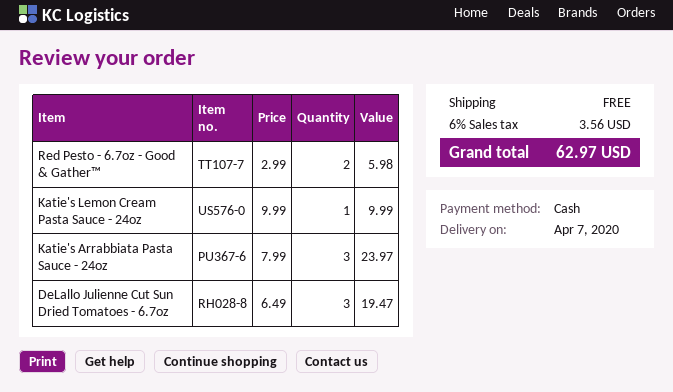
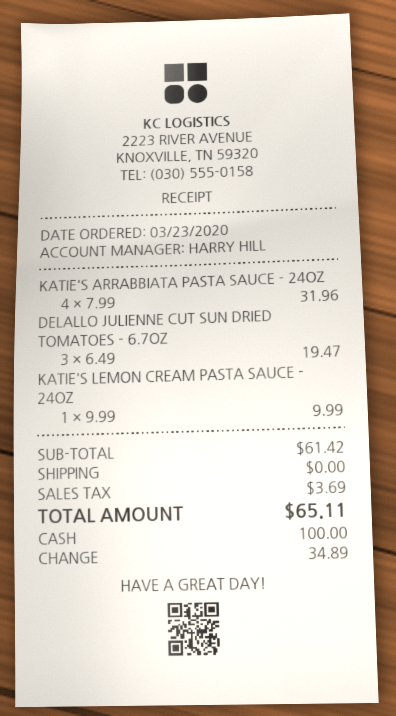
Red Pesto - 6.7oz - Good & Gather™: 2 x 2.99 = 5.98 -> none
Katie's Arrabbiata Pasta Sauce - 24oz: 3 x 7.99 = 23.97 -> 4 x 7.99 = 31.96
tax: 3.56 -> 3.69
total: 62.97 -> 65.11

